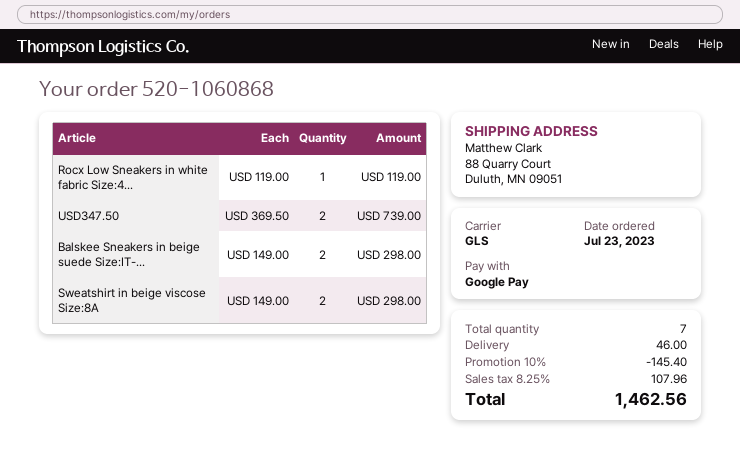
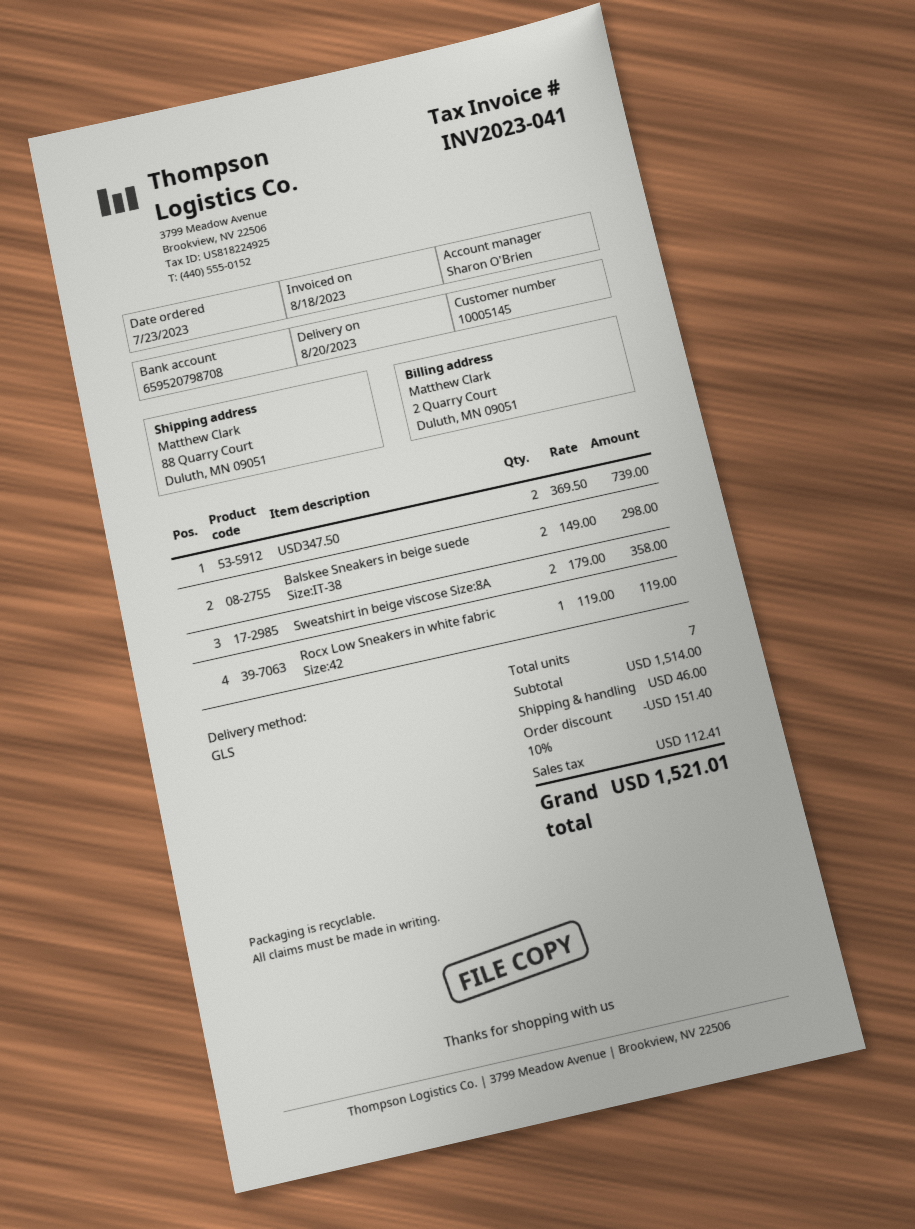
Sweatshirt in beige viscose Size:8A: 2 x 149.00 = 298.00 -> 2 x 179.00 = 358.00
discount: 10% = 145.40 -> 10% = 151.40
tax: 107.96 -> 112.41
total: 1462.56 -> 1521.01

